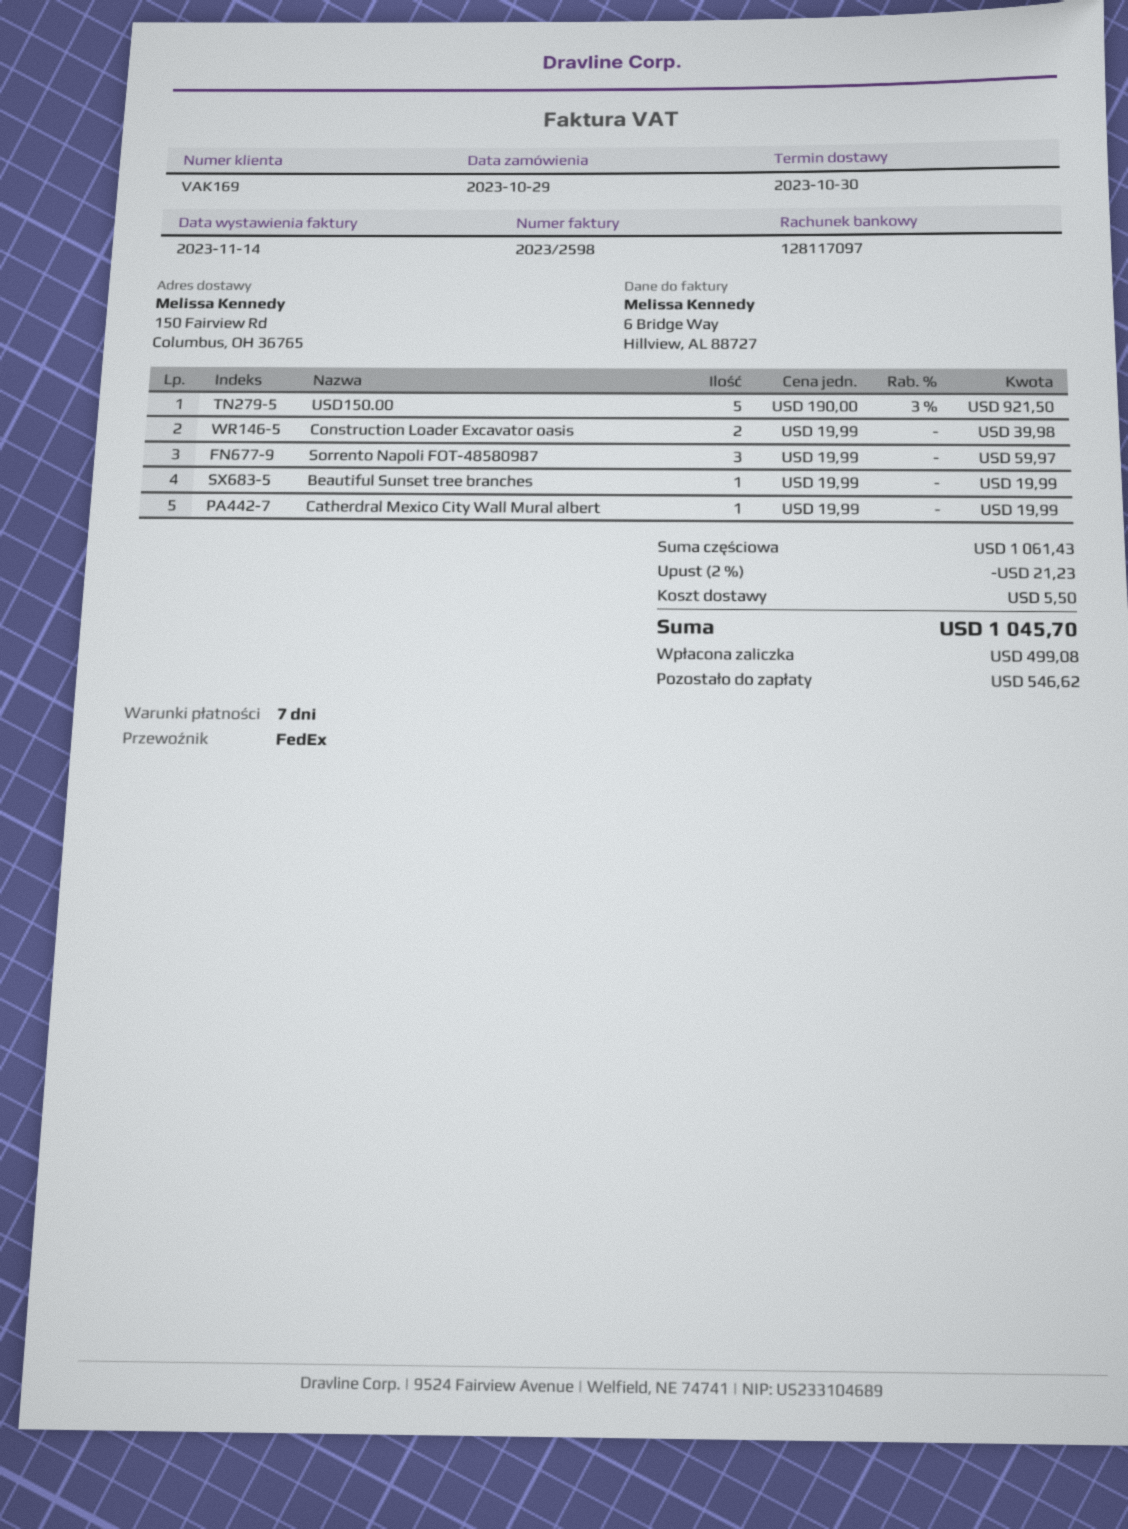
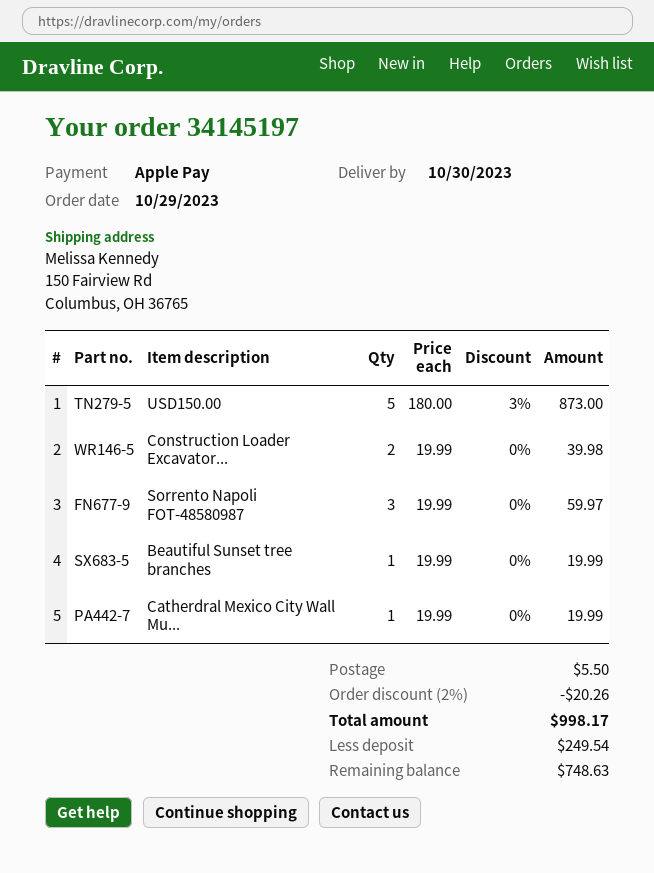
USD150.00: 5 x 190.00 - 3% = 921.50 -> 5 x 180.00 - 3% = 873.00
discount: 2% = 21.23 -> 2% = 20.26
total: 1045.70 -> 998.17
deposit: 499.08 -> 249.54
balance: 546.62 -> 748.63

